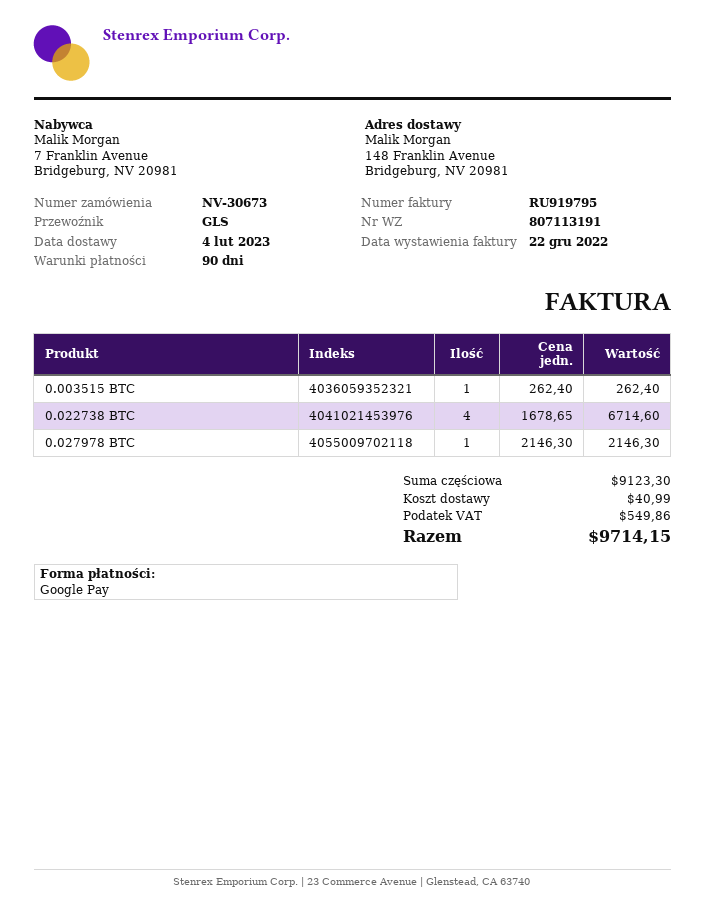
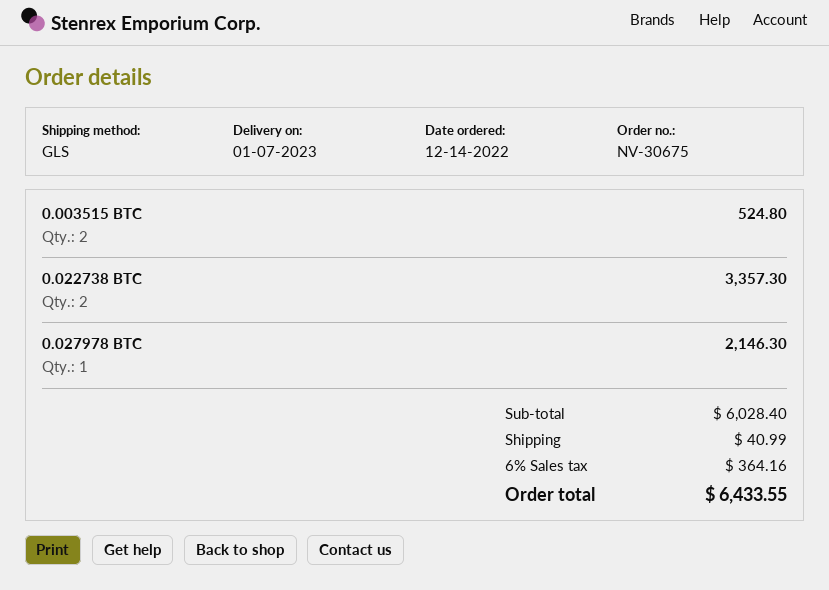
order number: NV-30673 -> NV-30675
delivery date: 2023-02-04 -> 2023-01-07
0.003515 BTC: 1 for 262.40 -> 2 for 524.80
0.022738 BTC: 4 for 6714.60 -> 2 for 3357.30
subtotal: 9123.30 -> 6028.40
tax: 549.86 -> 364.16
total: 9714.15 -> 6433.55

